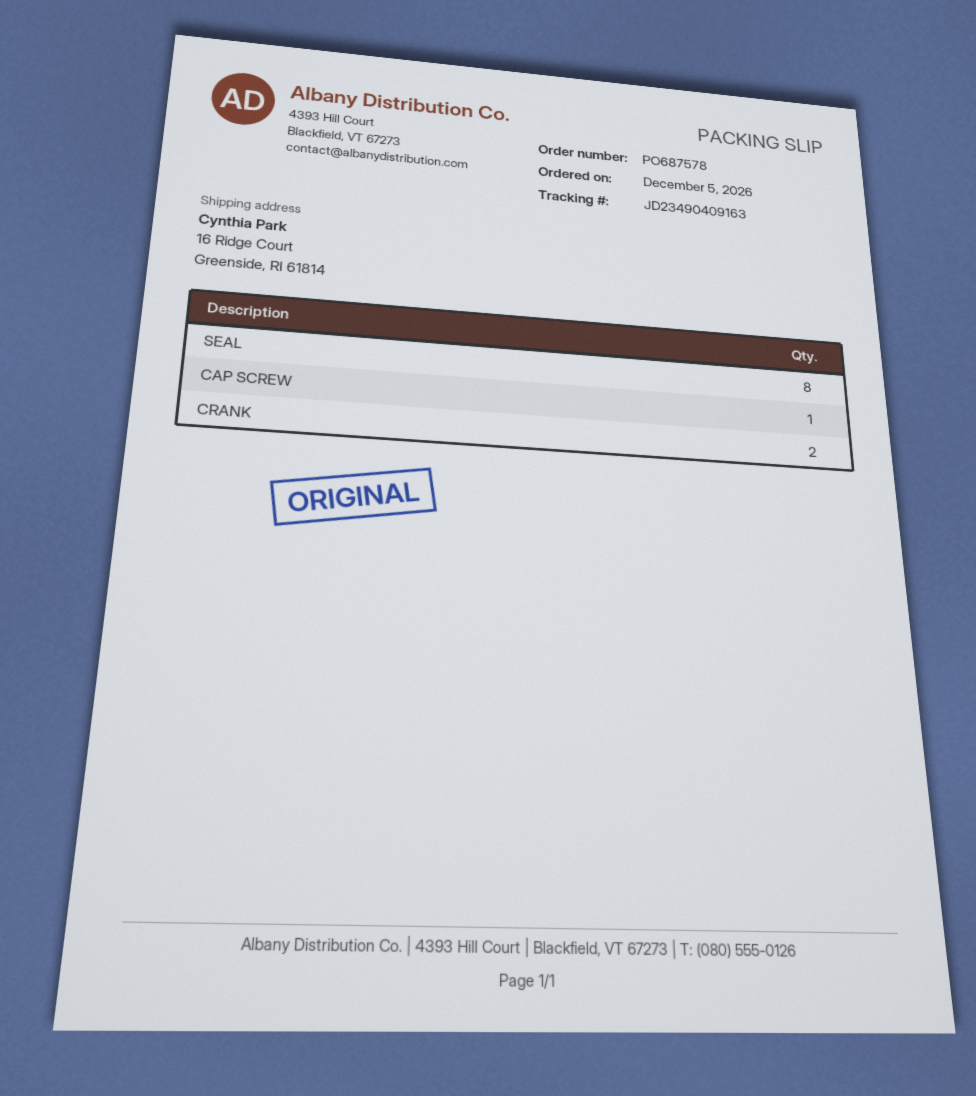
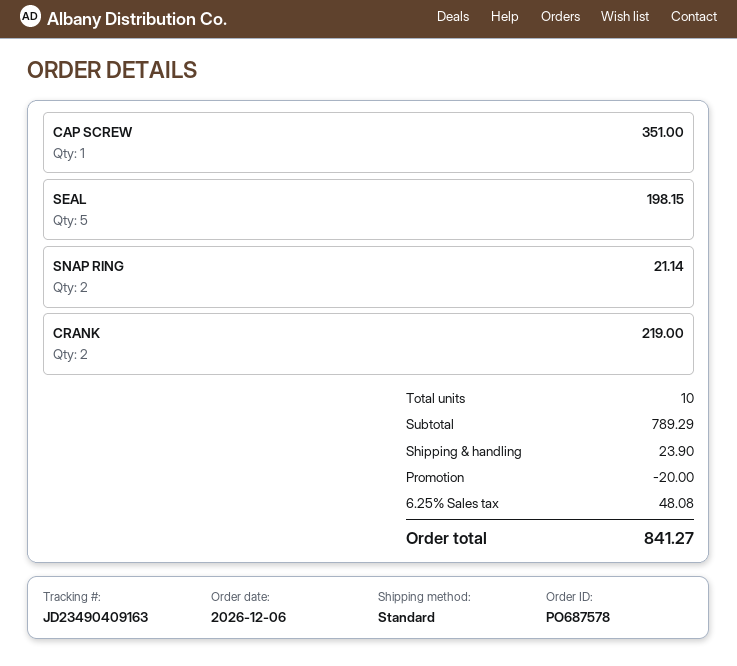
order date: 2026-12-05 -> 2026-12-06
SEAL: 8 -> 5
SNAP RING: none -> 2

